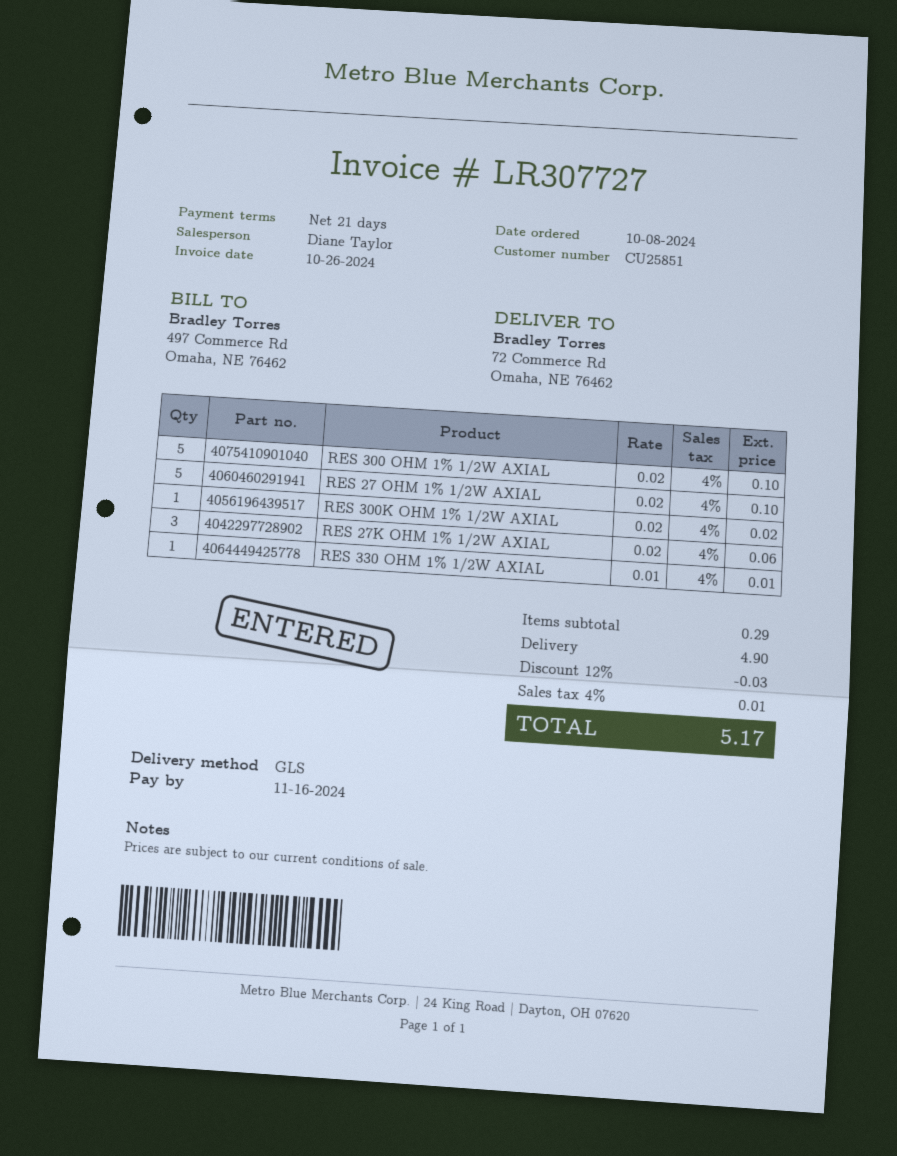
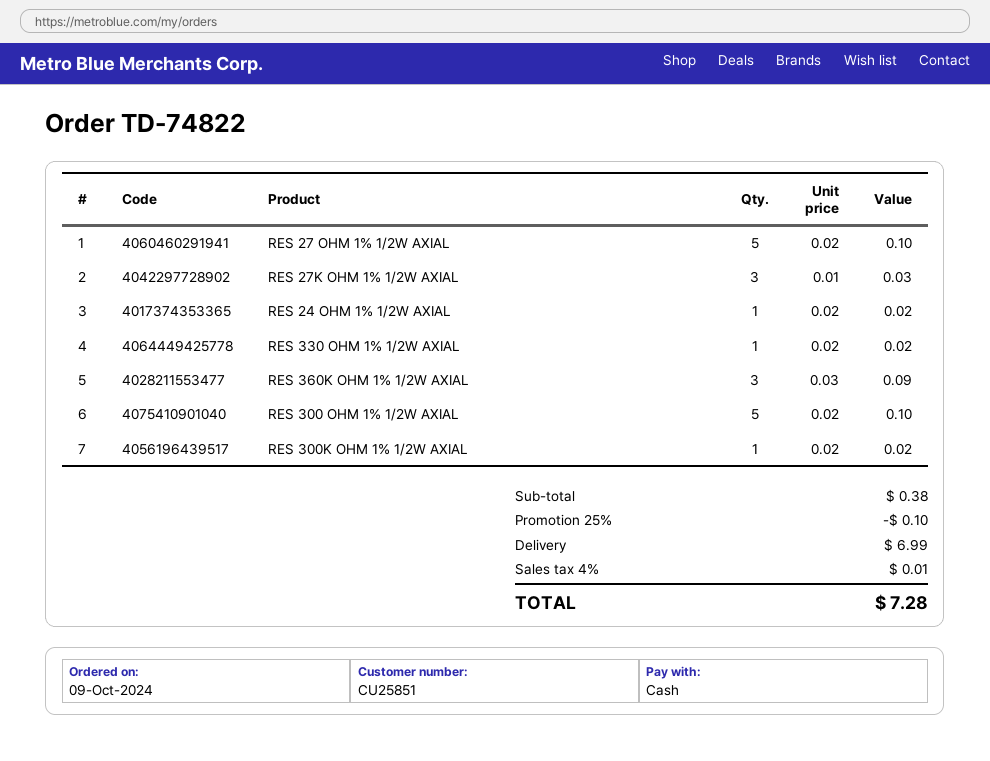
order date: 2024-10-08 -> 2024-10-09
RES 27K OHM 1% 1/2W AXIAL: 3 x 0.02 = 0.06 -> 3 x 0.01 = 0.03
RES 330 OHM 1% 1/2W AXIAL: 1 x 0.01 = 0.01 -> 1 x 0.02 = 0.02
RES 24 OHM 1% 1/2W AXIAL: none -> 1 x 0.02 = 0.02
RES 360K OHM 1% 1/2W AXIAL: none -> 3 x 0.03 = 0.09
subtotal: 0.29 -> 0.38
discount: 12% = 0.03 -> 25% = 0.10
shipping: 4.90 -> 6.99
total: 5.17 -> 7.28

